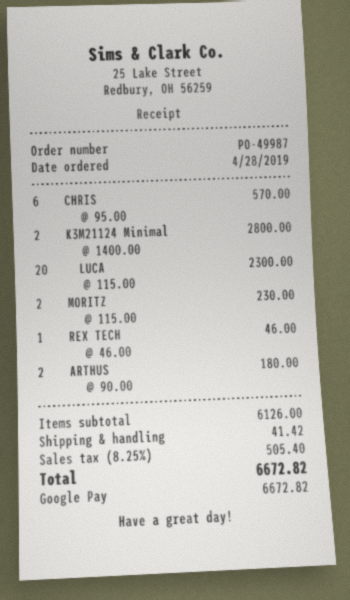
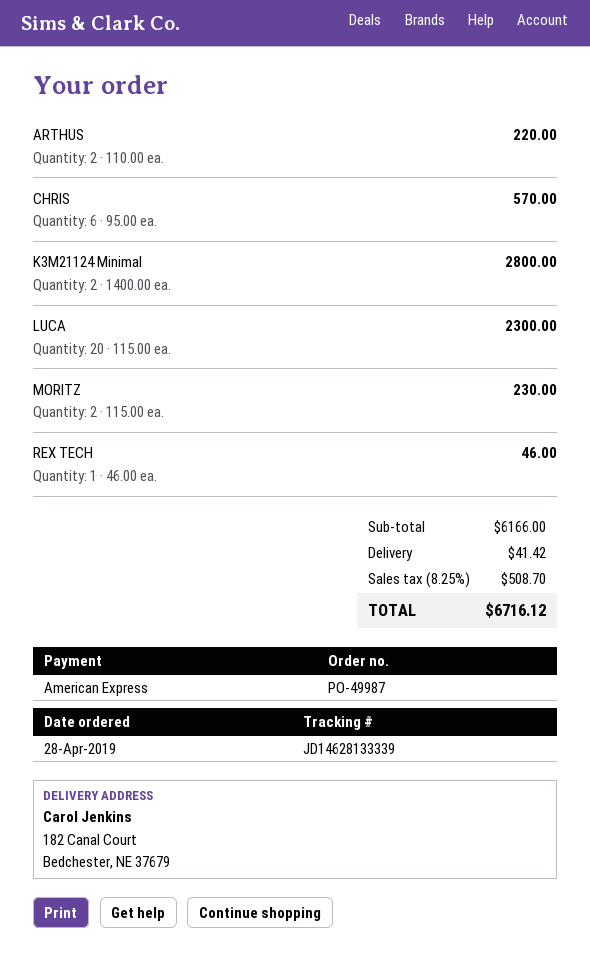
payment method: Google Pay -> American Express
ARTHUS: 2 x 90.00 = 180.00 -> 2 x 110.00 = 220.00
subtotal: 6126.00 -> 6166.00
tax: 8.25% = 505.40 -> 8.25% = 508.70
total: 6672.82 -> 6716.12

